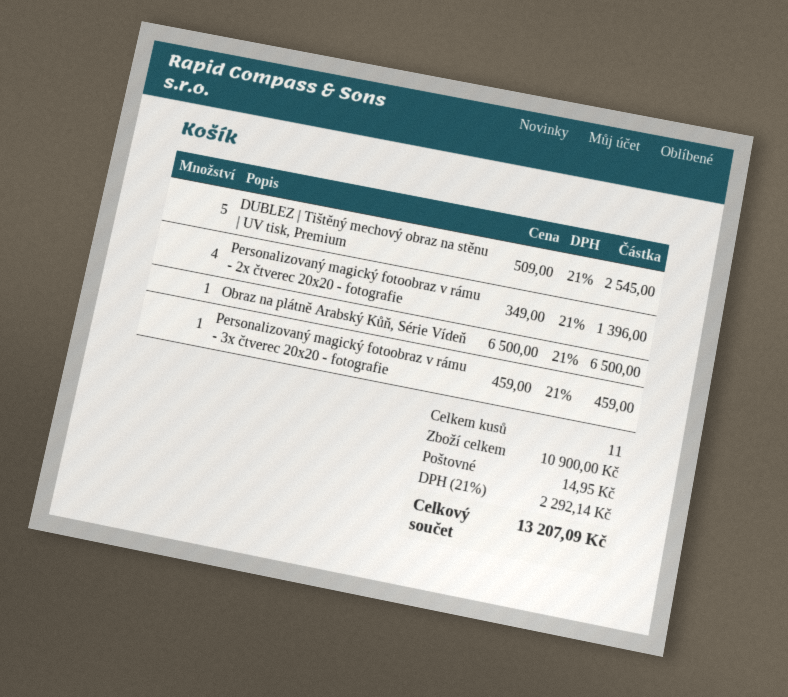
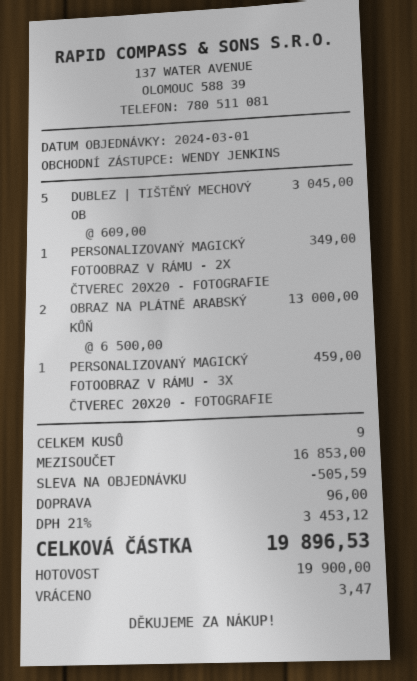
DUBLEZ | Tištěný mechový obraz na stěnu | UV tisk, Premium: 5 x 509.00 = 2545.00 -> 5 x 609.00 = 3045.00
Personalizovaný magický fotoobraz v rámu - 2x čtverec 20x20 - fotografie: 4 x 349.00 = 1396.00 -> 1 x 349.00 = 349.00
Obraz na plátně Arabský Kůň, Série Vídeň: 1 x 6500.00 = 6500.00 -> 2 x 6500.00 = 13000.00
total quantity: 11 -> 9
subtotal: 10900.00 -> 16853.00
discount: none -> 505.59
shipping: 14.95 -> 96.00
tax: 21% = 2292.14 -> 21% = 3453.12
total: 13207.09 -> 19896.53

